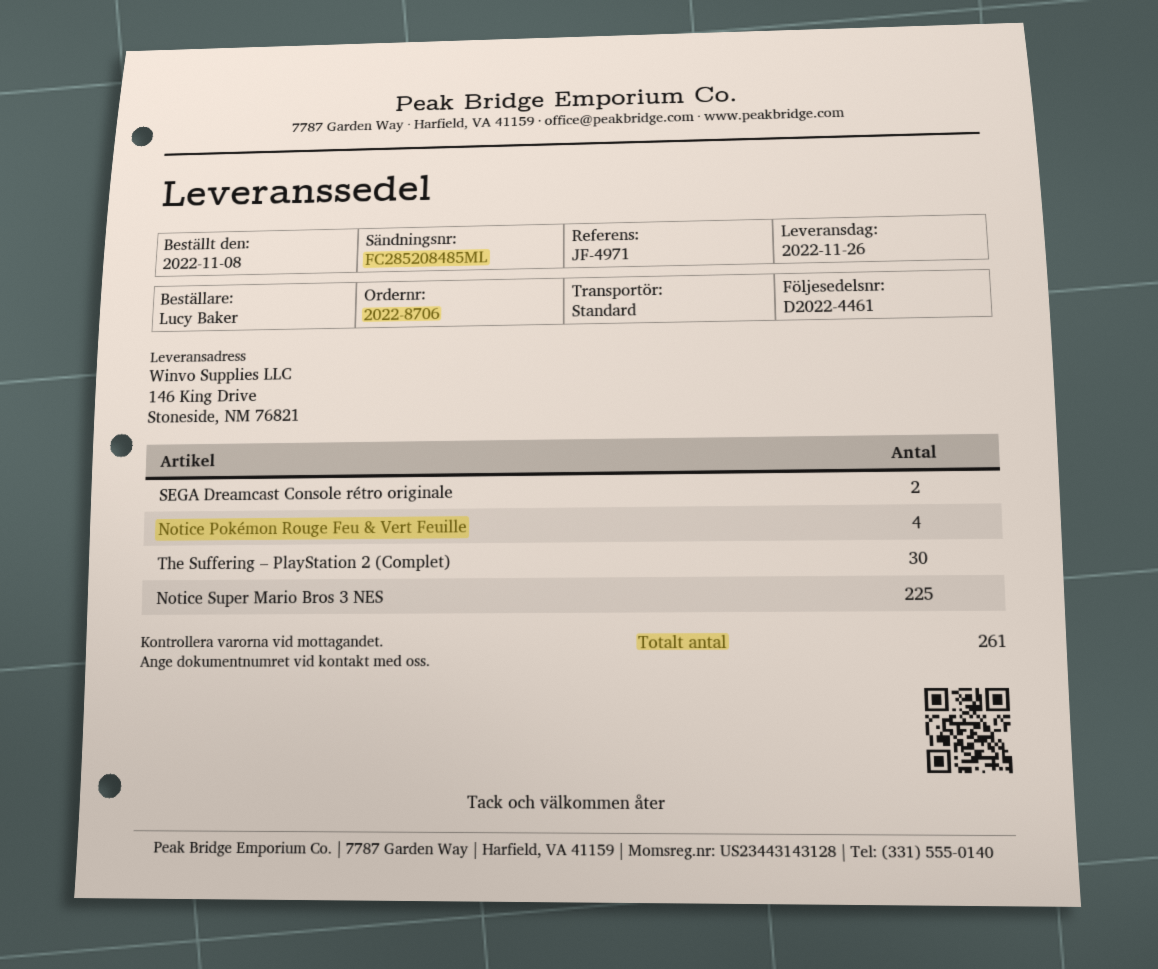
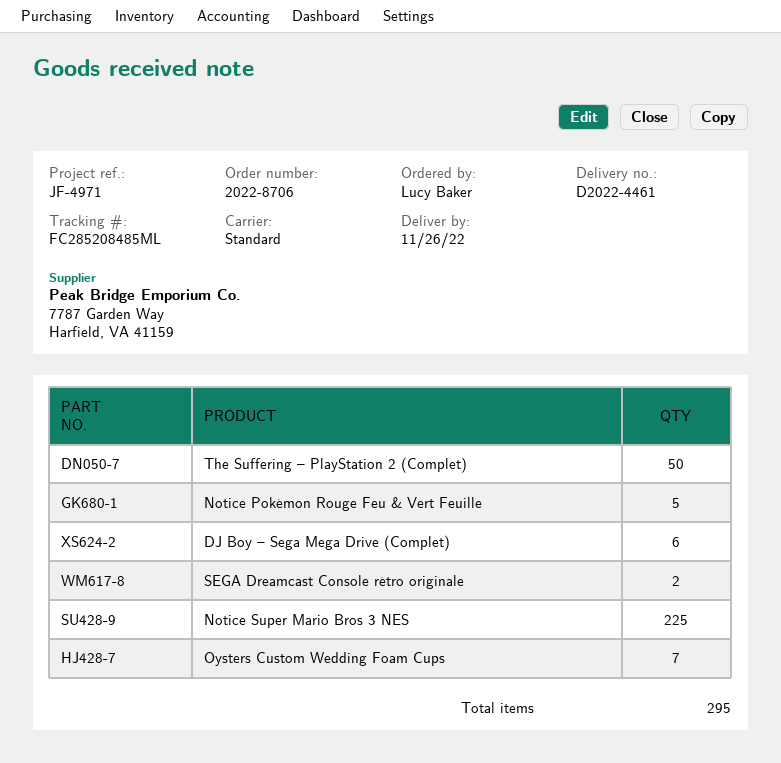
Notice Pokémon Rouge Feu & Vert Feuille: 4 -> 5
The Suffering – PlayStation 2 (Complet): 30 -> 50
DJ Boy – Sega Mega Drive (Complet): none -> 6
Oysters Custom Wedding Foam Cups: none -> 7
total quantity: 261 -> 295

